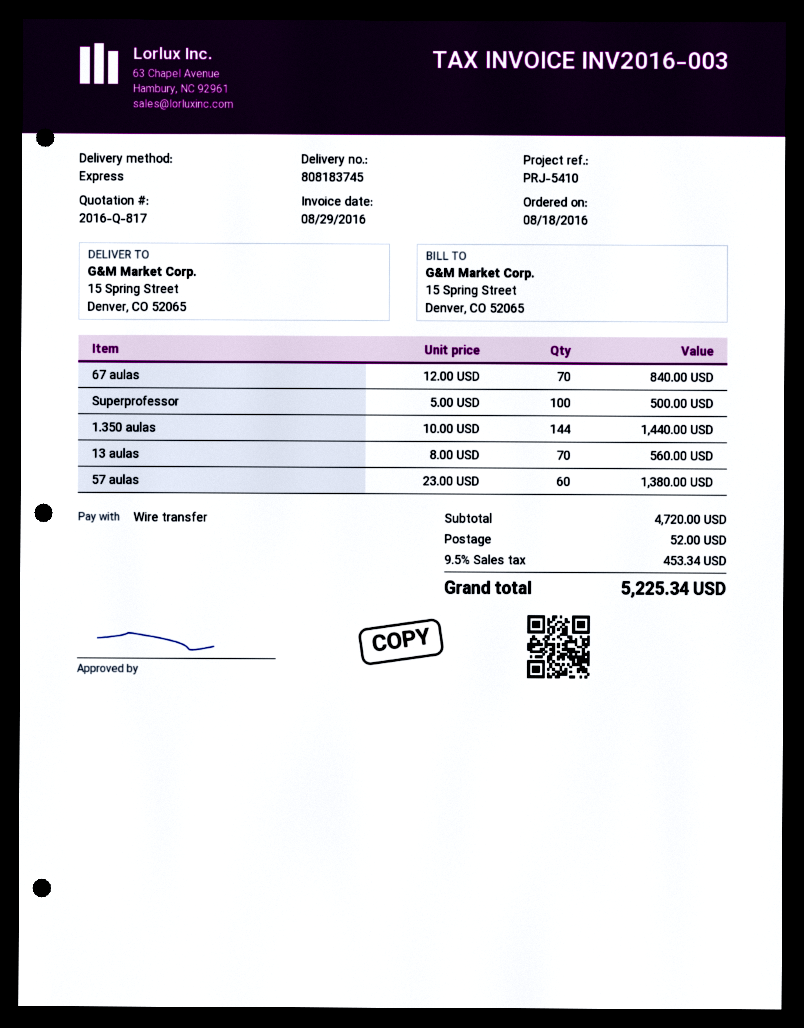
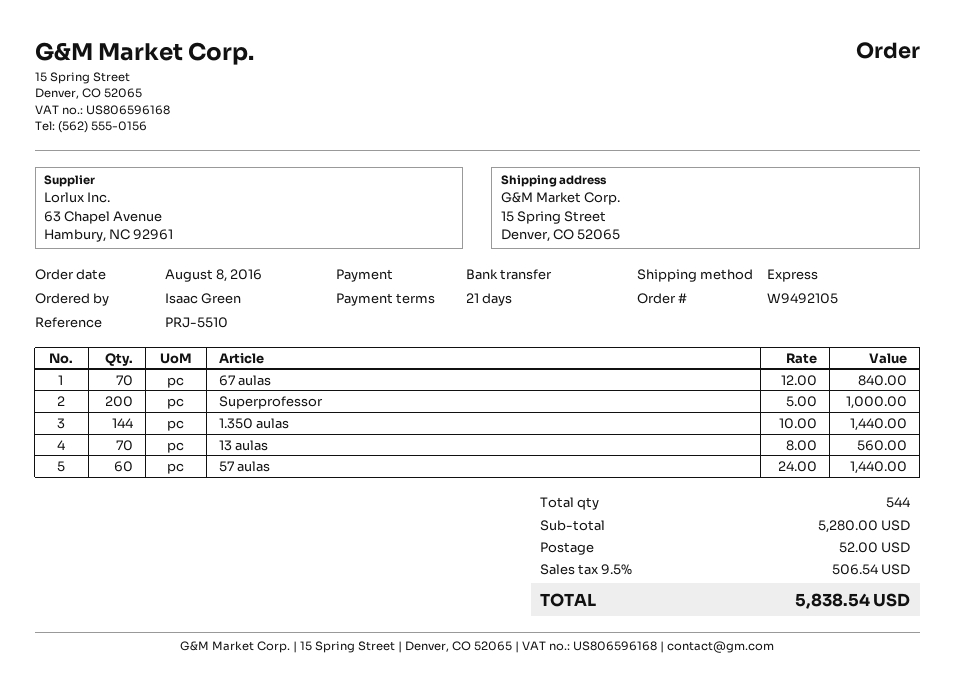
order date: 2016-08-18 -> 2016-08-08
reference: PRJ-5410 -> PRJ-5510
Superprofessor: 100 x 5.00 = 500.00 -> 200 x 5.00 = 1000.00
57 aulas: 60 x 23.00 = 1380.00 -> 60 x 24.00 = 1440.00
subtotal: 4720.00 -> 5280.00
tax: 9.5% = 453.34 -> 9.5% = 506.54
total: 5225.34 -> 5838.54

